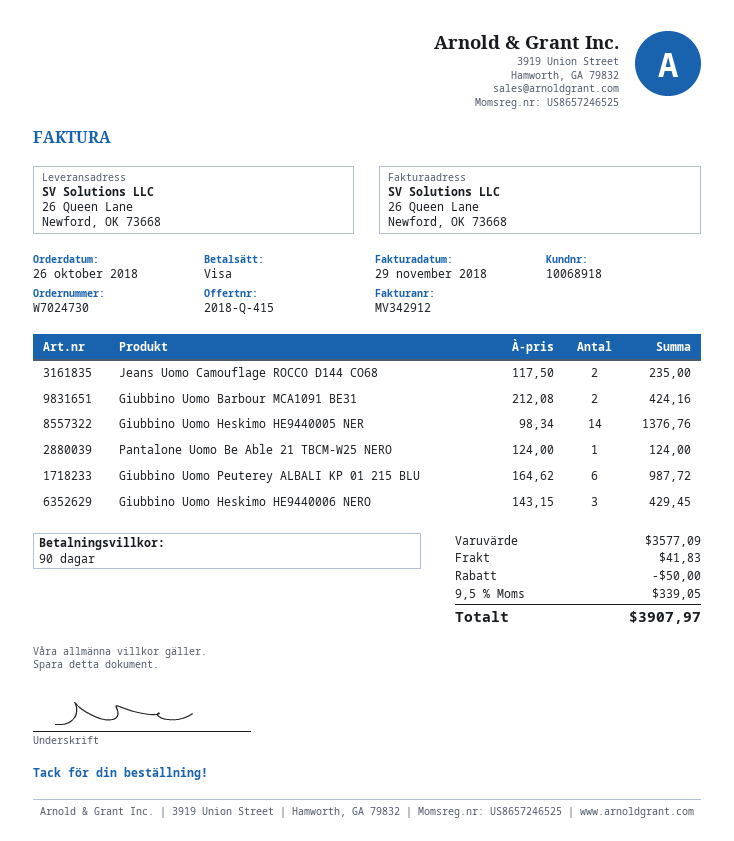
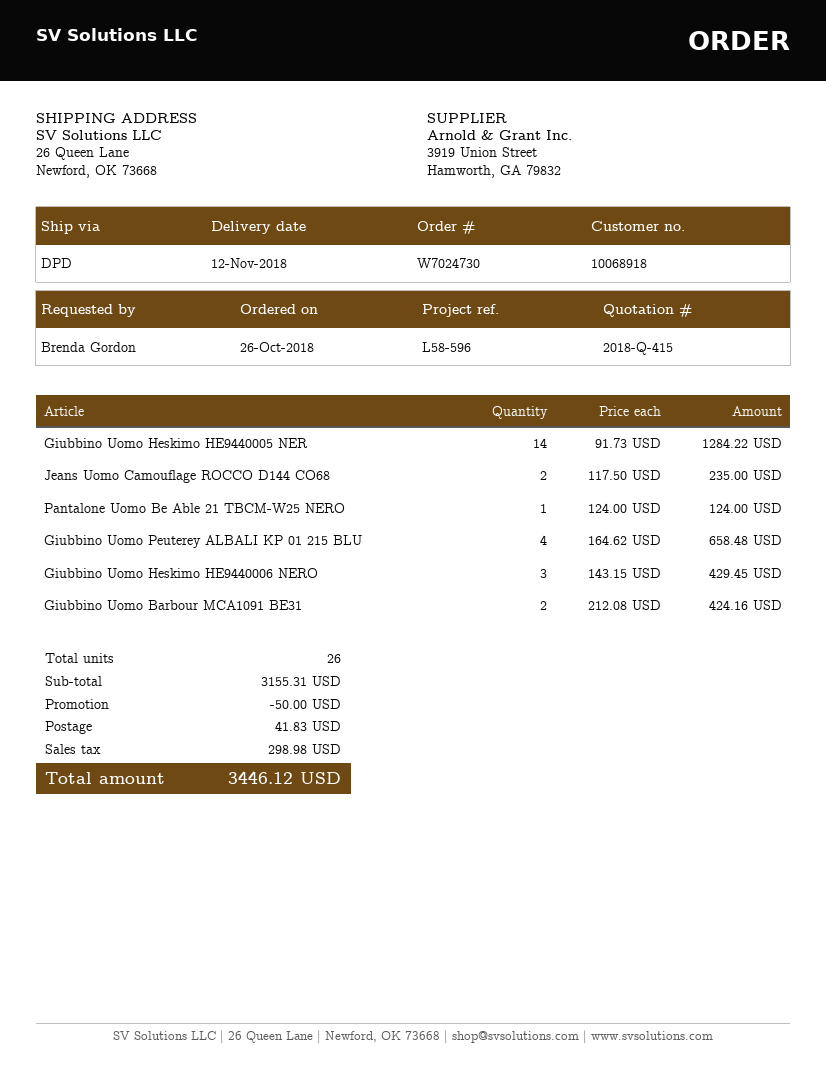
Giubbino Uomo Heskimo HE9440005 NER: 14 x 98.34 = 1376.76 -> 14 x 91.73 = 1284.22
Giubbino Uomo Peuterey ALBALI KP 01 215 BLU: 6 x 164.62 = 987.72 -> 4 x 164.62 = 658.48
subtotal: 3577.09 -> 3155.31
tax: 339.05 -> 298.98
total: 3907.97 -> 3446.12

